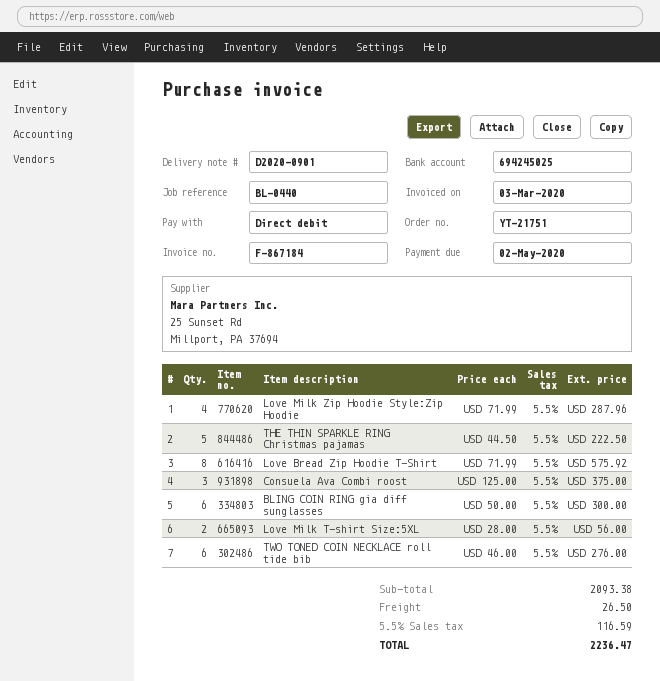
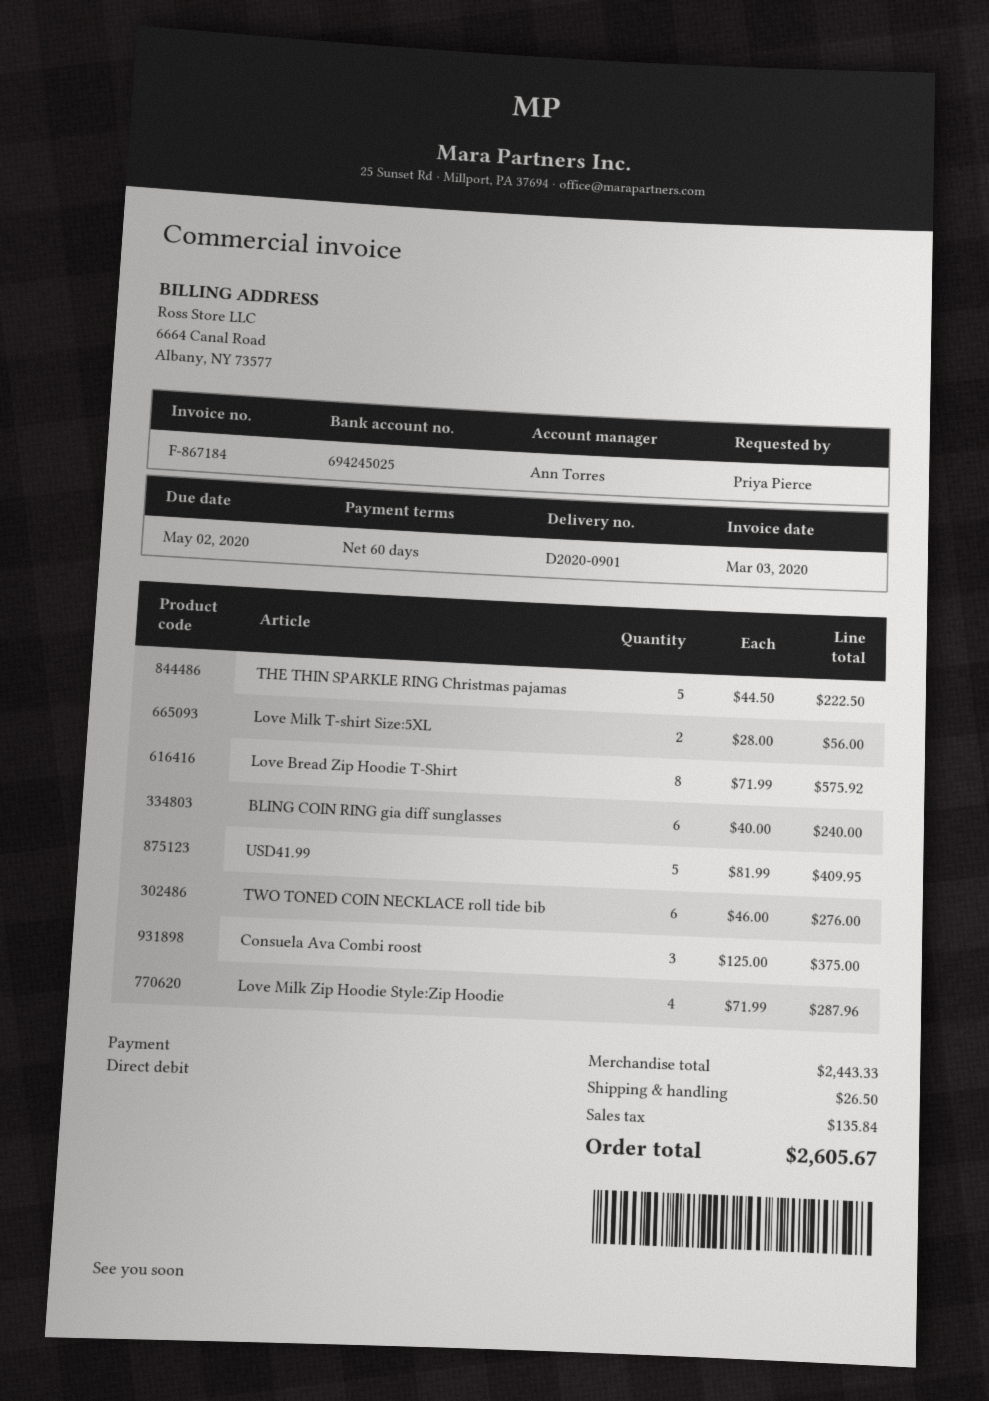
BLING COIN RING gia diff sunglasses: 6 x 50.00 = 300.00 -> 6 x 40.00 = 240.00
USD41.99: none -> 5 x 81.99 = 409.95
subtotal: 2093.38 -> 2443.33
tax: 116.59 -> 135.84
total: 2236.47 -> 2605.67

